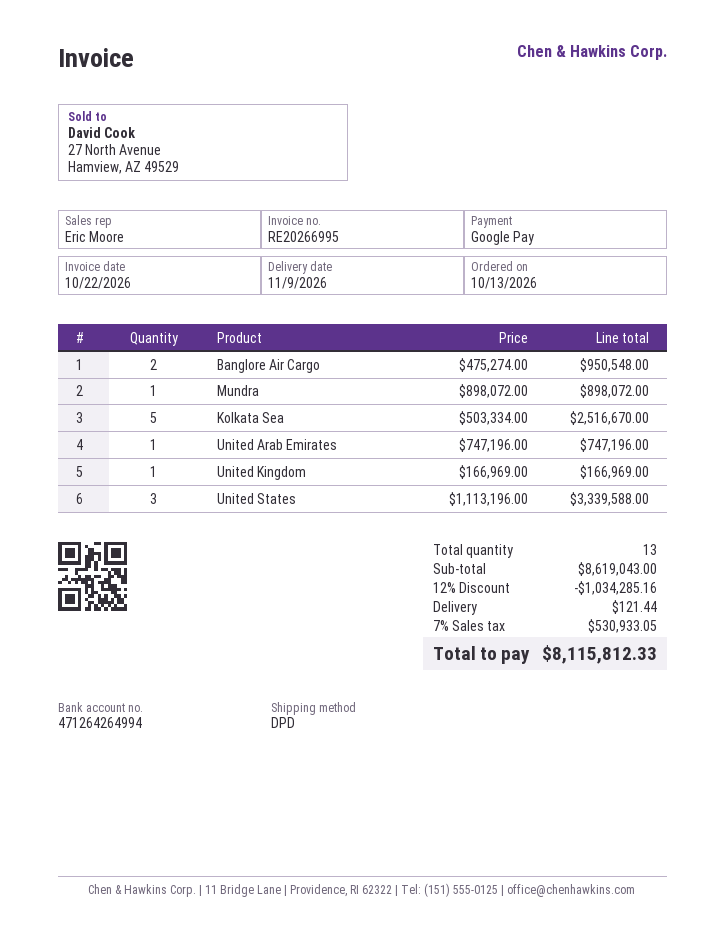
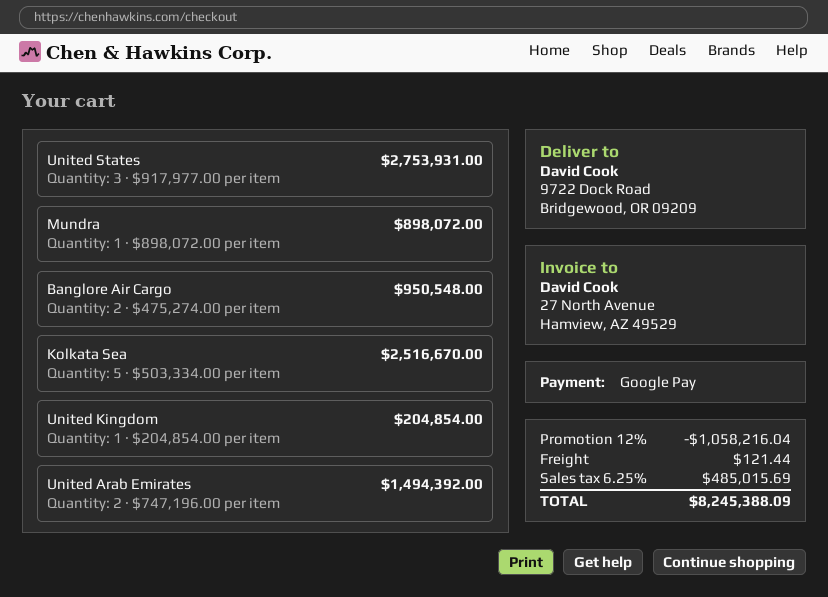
United Arab Emirates: 1 x 747196.00 = 747196.00 -> 2 x 747196.00 = 1494392.00
United Kingdom: 1 x 166969.00 = 166969.00 -> 1 x 204854.00 = 204854.00
United States: 3 x 1113196.00 = 3339588.00 -> 3 x 917977.00 = 2753931.00
discount: 12% = 1034285.16 -> 12% = 1058216.04
tax: 7% = 530933.05 -> 6.25% = 485015.69
total: 8115812.33 -> 8245388.09

